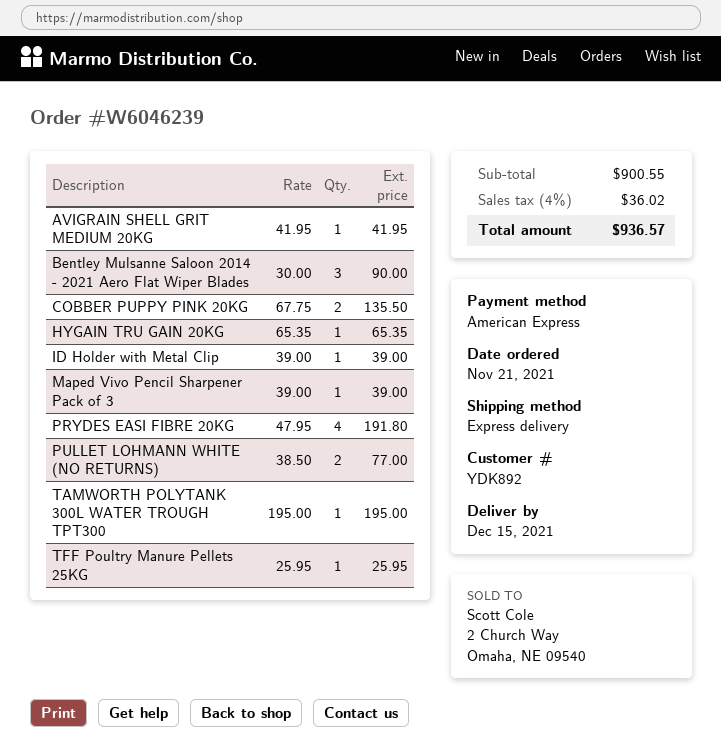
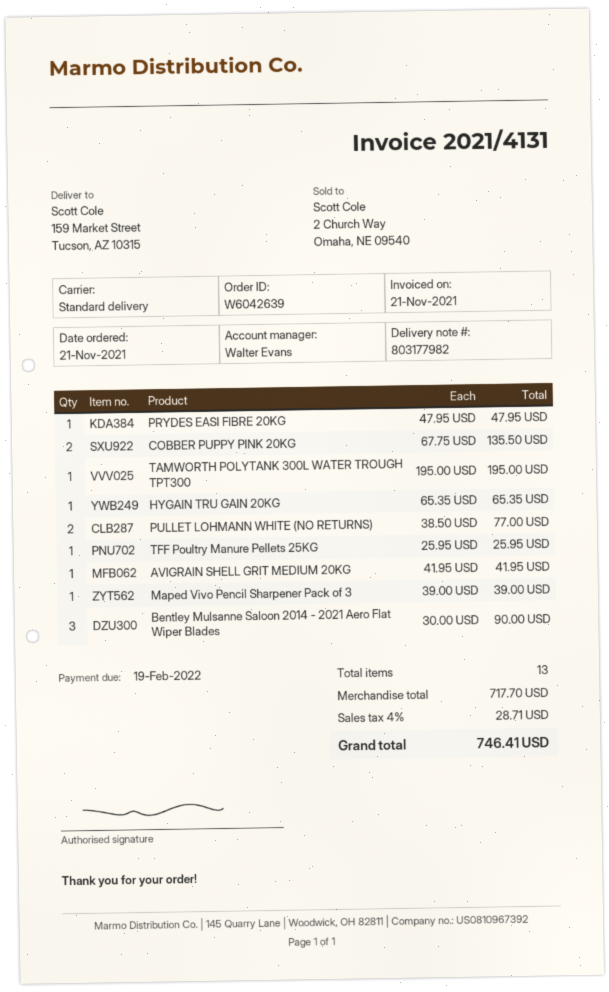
order number: W6046239 -> W6042639
shipping method: express -> standard
ID Holder with Metal Clip: 1 x 39.00 = 39.00 -> none
PRYDES EASI FIBRE 20KG: 4 x 47.95 = 191.80 -> 1 x 47.95 = 47.95
subtotal: 900.55 -> 717.70
tax: 4% = 36.02 -> 4% = 28.71
total: 936.57 -> 746.41

